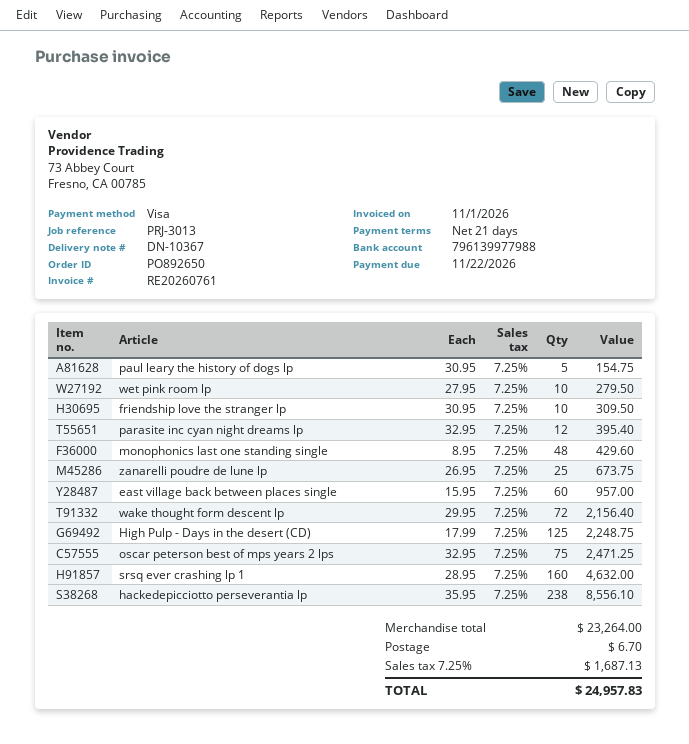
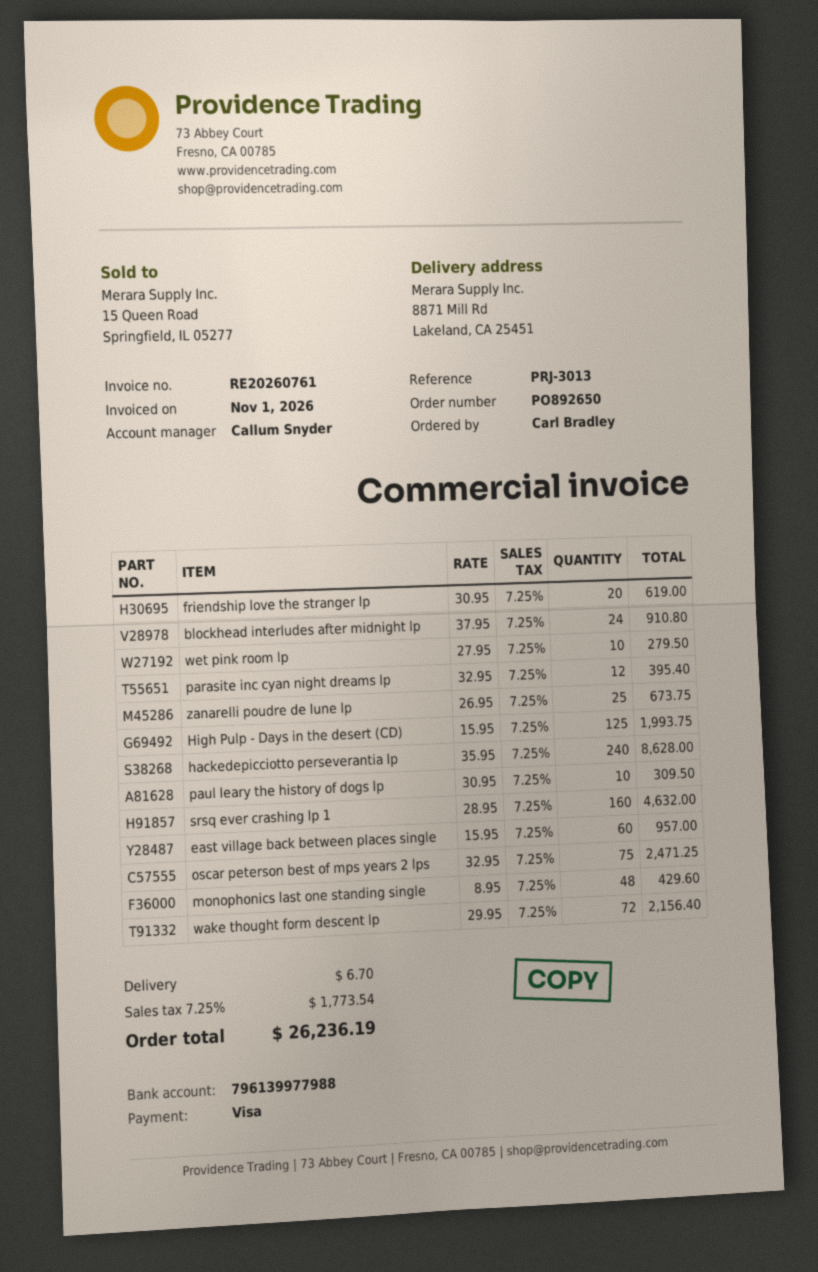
paul leary the history of dogs lp: 5 x 30.95 = 154.75 -> 10 x 30.95 = 309.50
friendship love the stranger lp: 10 x 30.95 = 309.50 -> 20 x 30.95 = 619.00
High Pulp - Days in the desert (CD): 125 x 17.99 = 2248.75 -> 125 x 15.95 = 1993.75
hackedepicciotto perseverantia lp: 238 x 35.95 = 8556.10 -> 240 x 35.95 = 8628.00
blockhead interludes after midnight lp: none -> 24 x 37.95 = 910.80
tax: 7.25% = 1687.13 -> 7.25% = 1773.54
total: 24957.83 -> 26236.19

